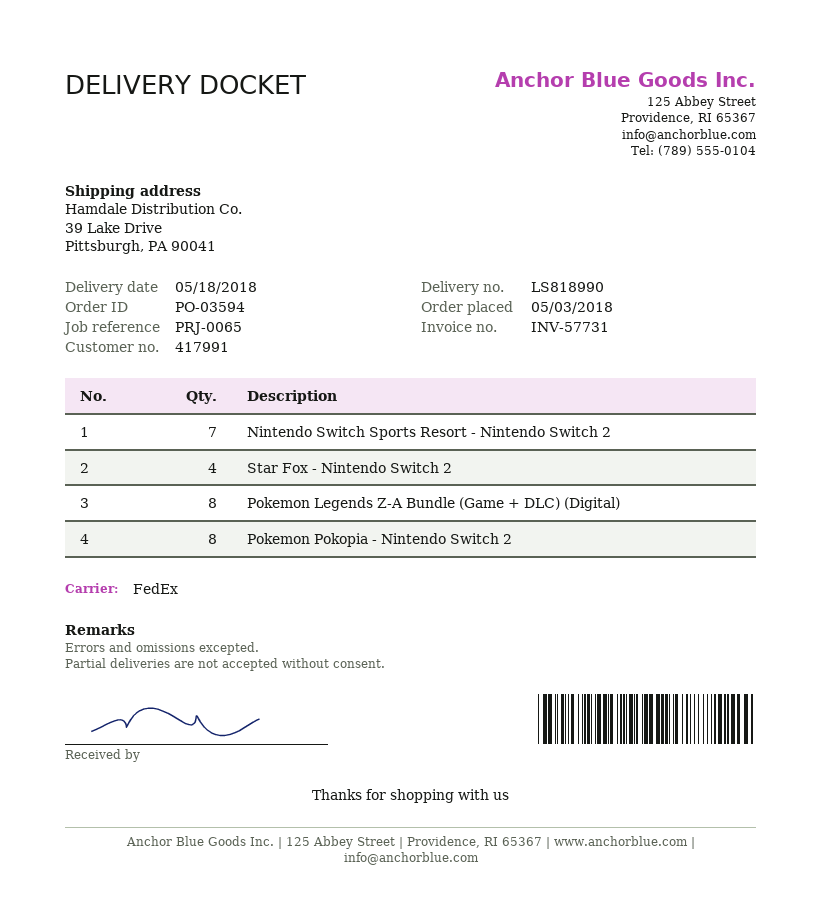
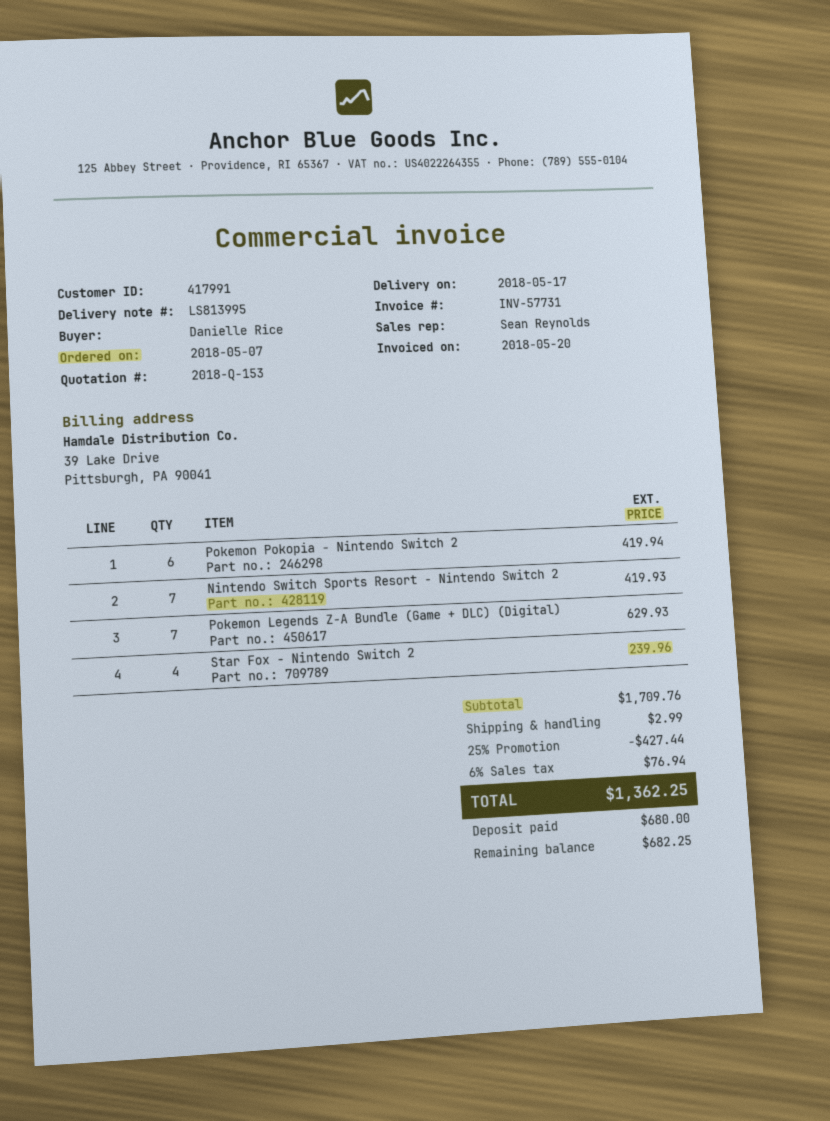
order date: 2018-05-03 -> 2018-05-07
delivery note number: LS818990 -> LS813995
delivery date: 2018-05-18 -> 2018-05-17
Pokemon Legends Z-A Bundle (Game + DLC) (Digital): 8 -> 7
Pokemon Pokopia - Nintendo Switch 2: 8 -> 6

